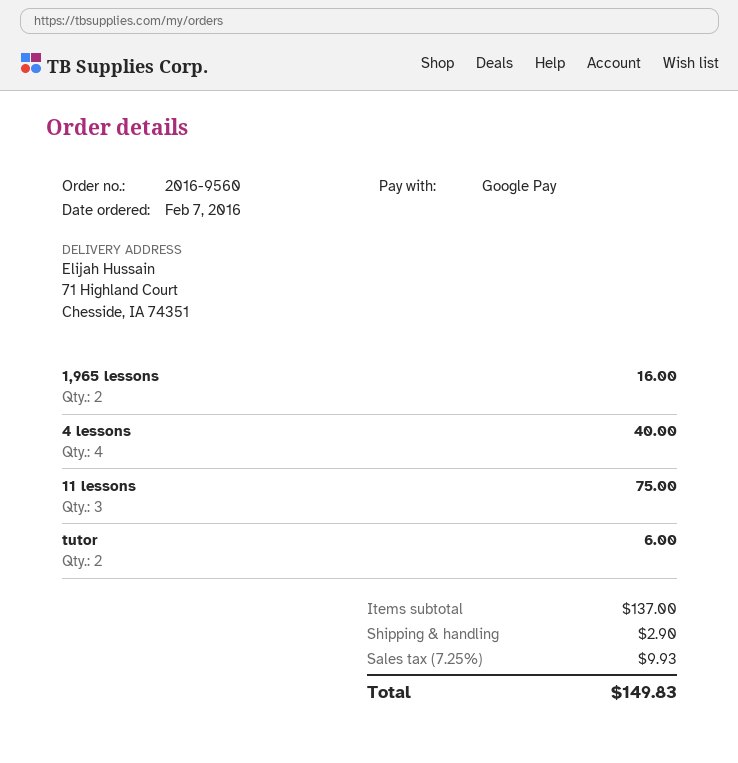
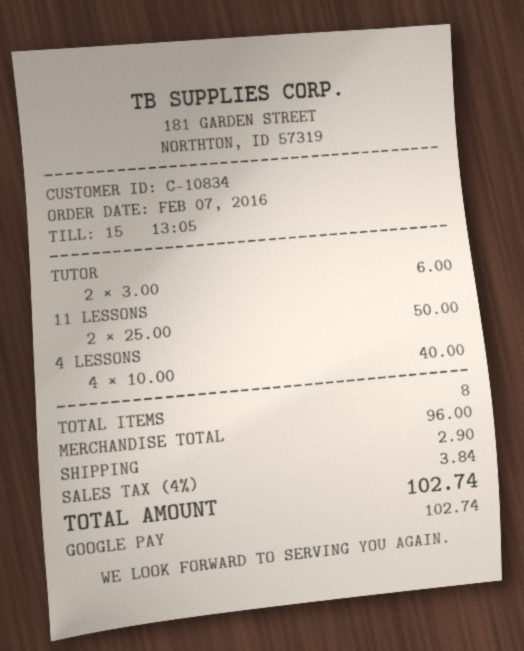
1,965 lessons: 2 for 16.00 -> none
11 lessons: 3 for 75.00 -> 2 for 50.00
subtotal: 137.00 -> 96.00
tax: 7.25% = 9.93 -> 4% = 3.84
total: 149.83 -> 102.74

